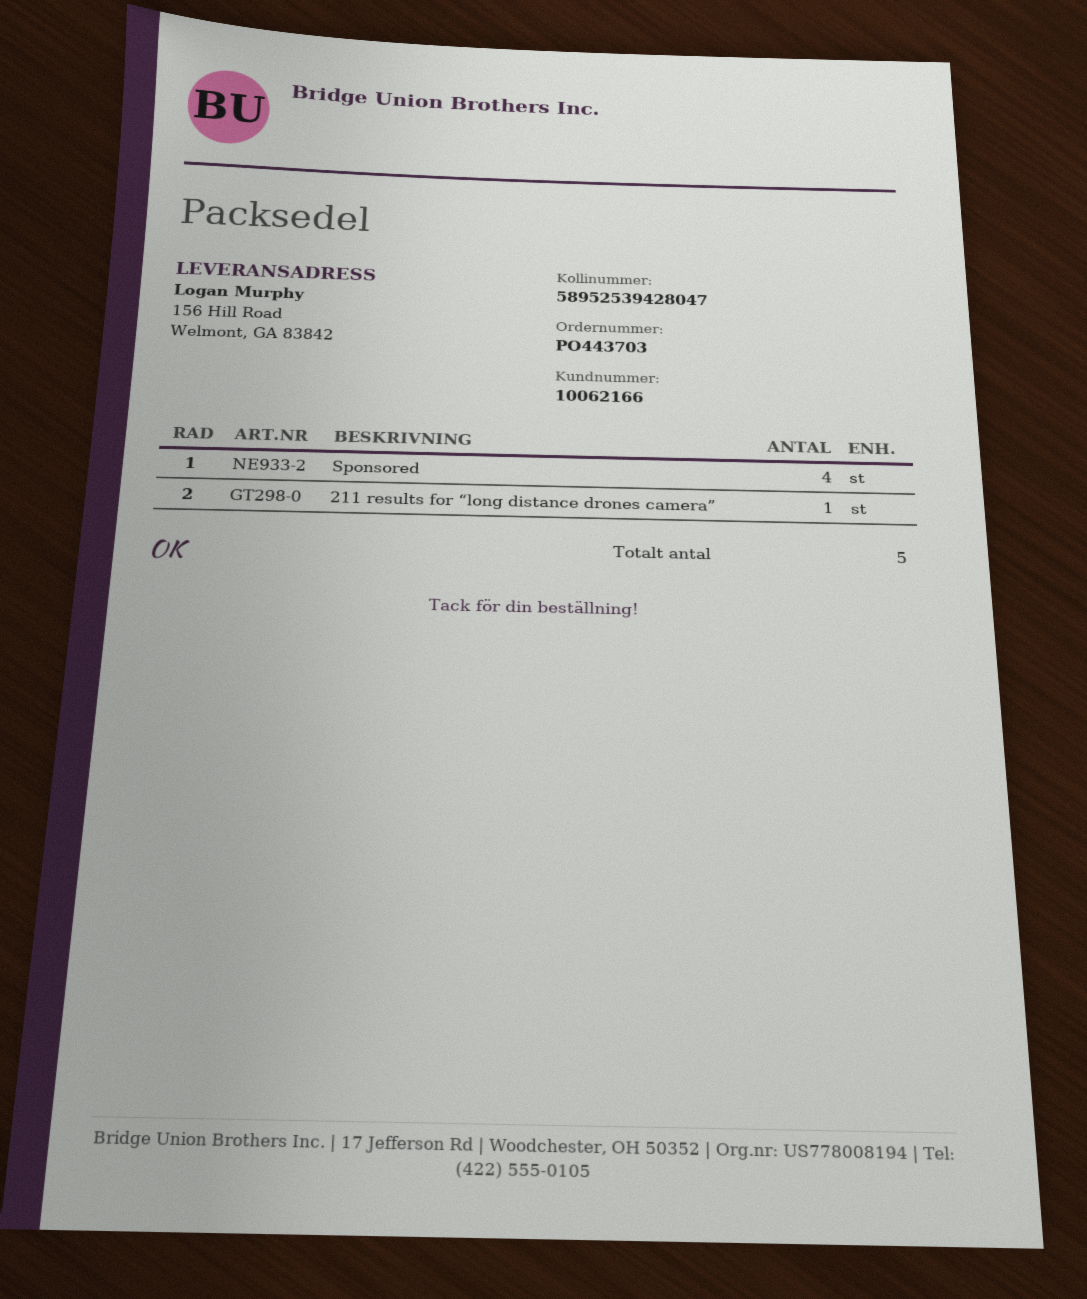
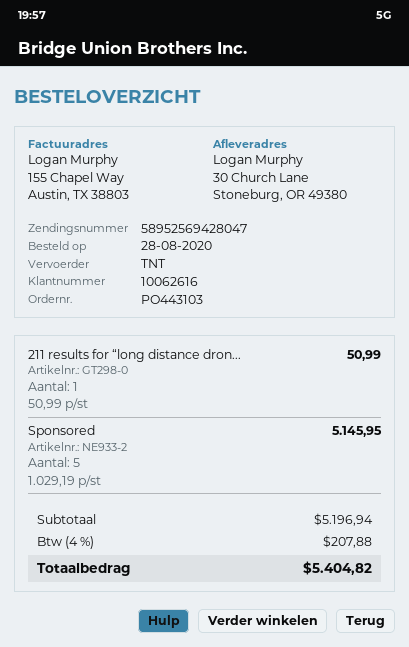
order number: PO443703 -> PO443103
customer number: 10062166 -> 10062616
tracking number: 58952539428047 -> 58952569428047
ship to: 156 Hill Road, Welmont, GA 83842 -> 30 Church Lane, Stoneburg, OR 49380
Sponsored: 4 -> 5

